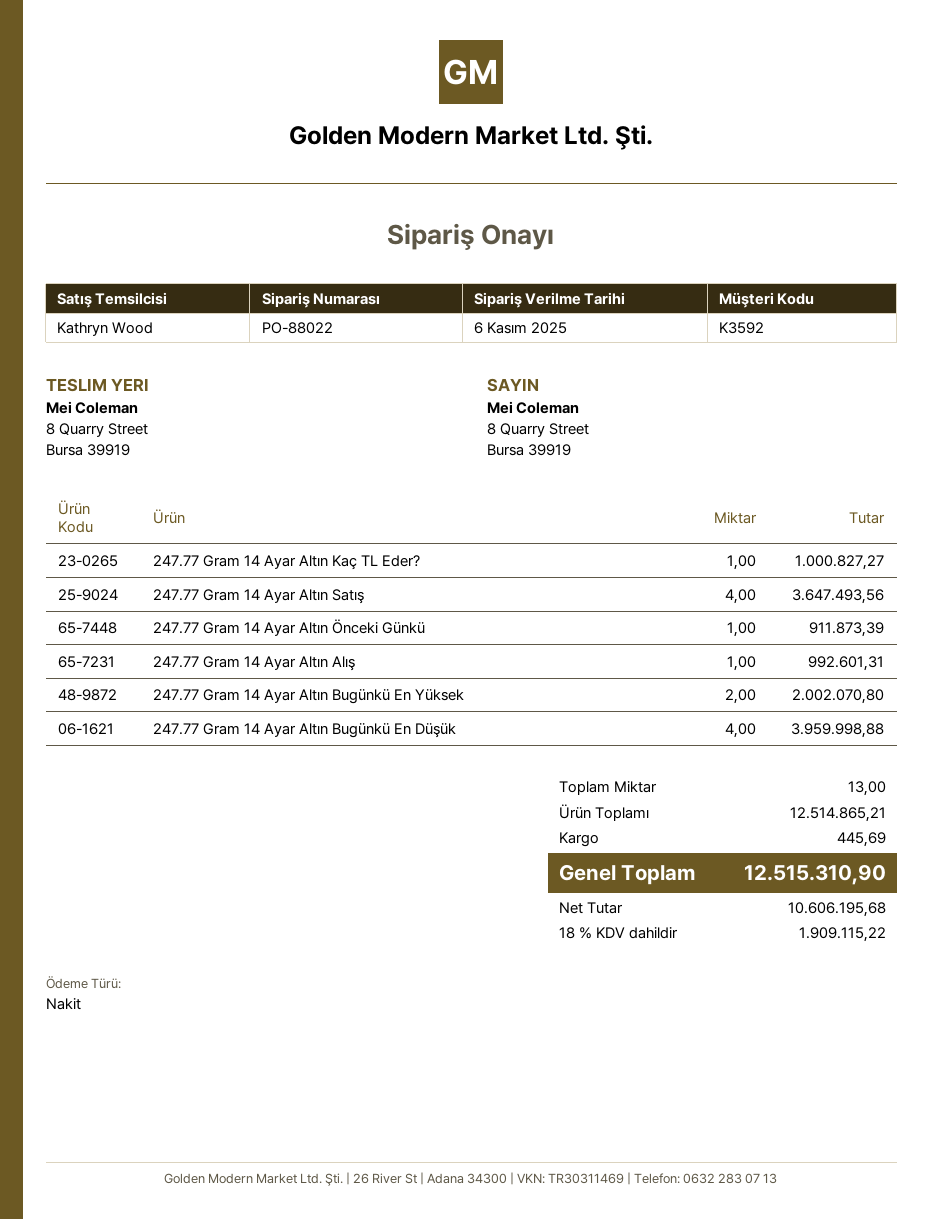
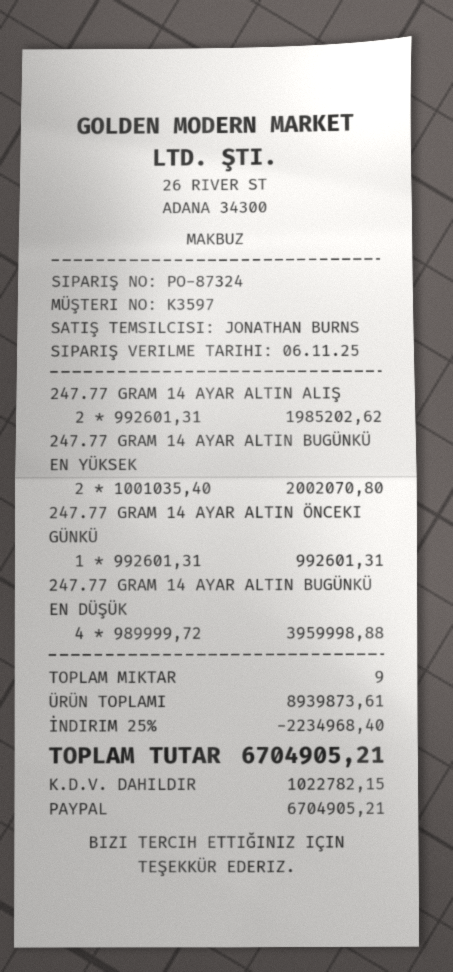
order number: PO-88022 -> PO-87324
customer number: K3592 -> K3597
sales rep: Kathryn Wood -> JONATHAN BURNS
payment method: cash -> PayPal
247.77 Gram 14 Ayar Altın Kaç TL Eder?: 1 for 1000827.27 -> none
247.77 Gram 14 Ayar Altın Satış: 4 for 3647493.56 -> none
247.77 Gram 14 Ayar Altın Önceki Günkü: 1 for 911873.39 -> 1 for 992601.31
247.77 Gram 14 Ayar Altın Alış: 1 for 992601.31 -> 2 for 1985202.62
total quantity: 13 -> 9
subtotal: 12514865.21 -> 8939873.61
discount: none -> 25% = 2234968.40
shipping: 445.69 -> none
tax: 1909115.22 -> 1022782.15
total: 12515310.90 -> 6704905.21

